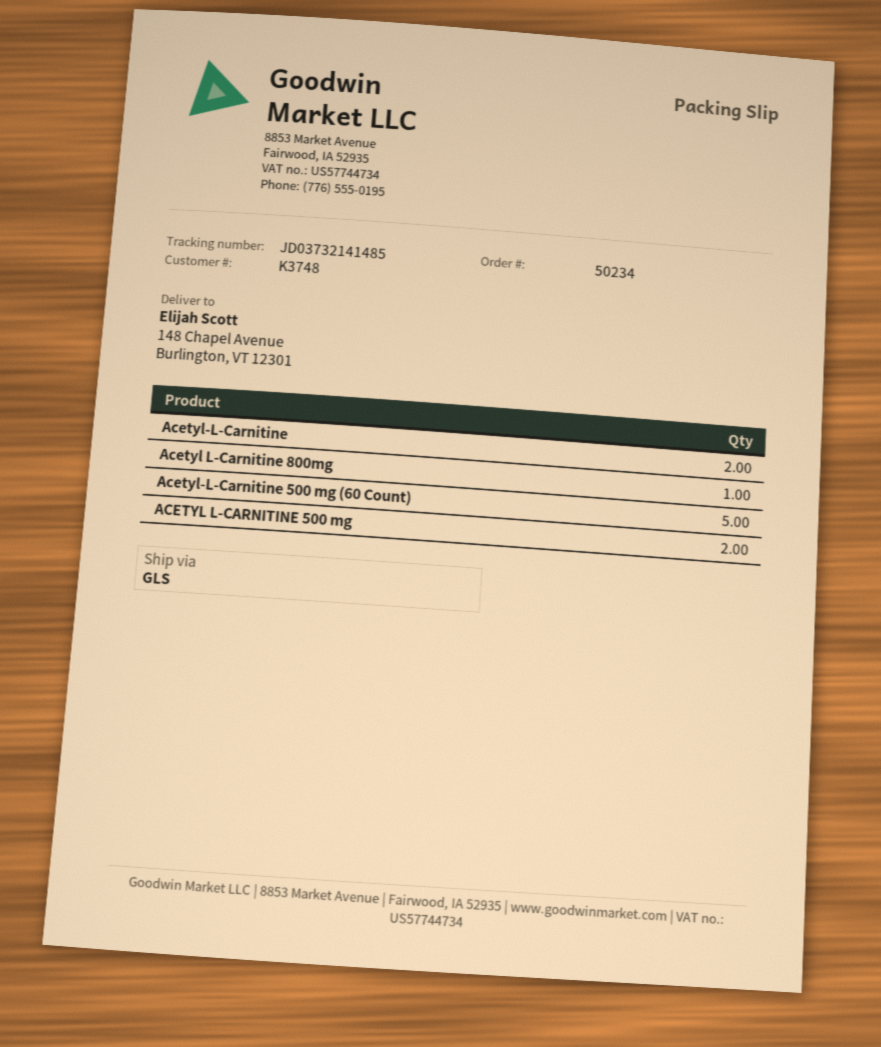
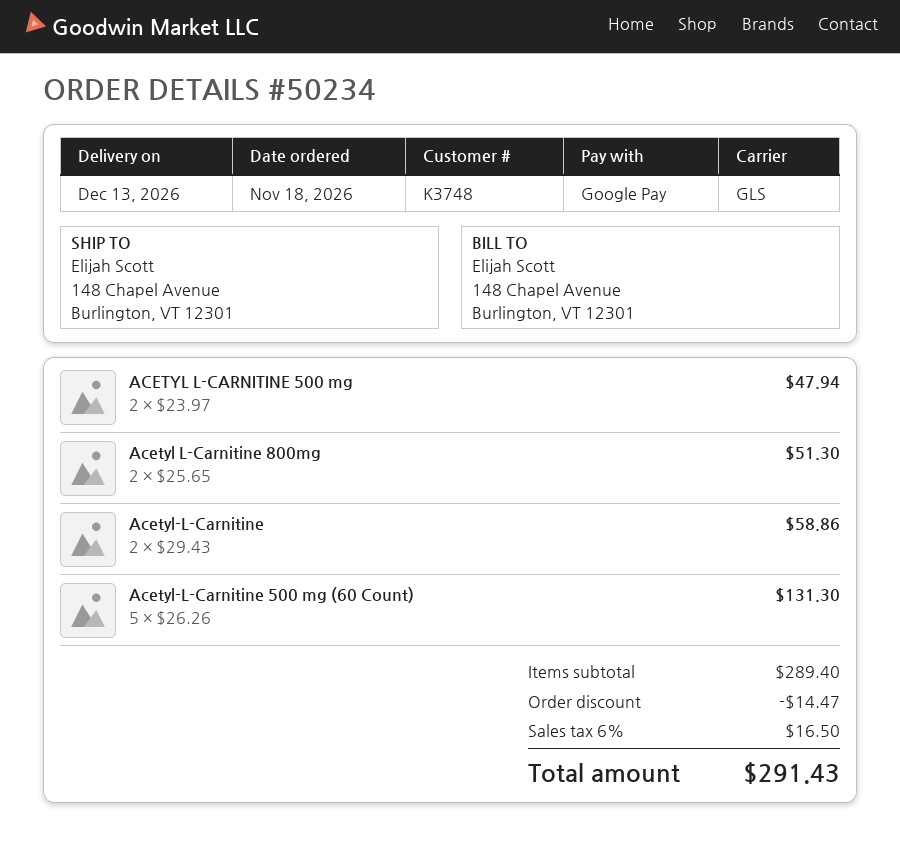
Acetyl L-Carnitine 800mg: 1 -> 2

